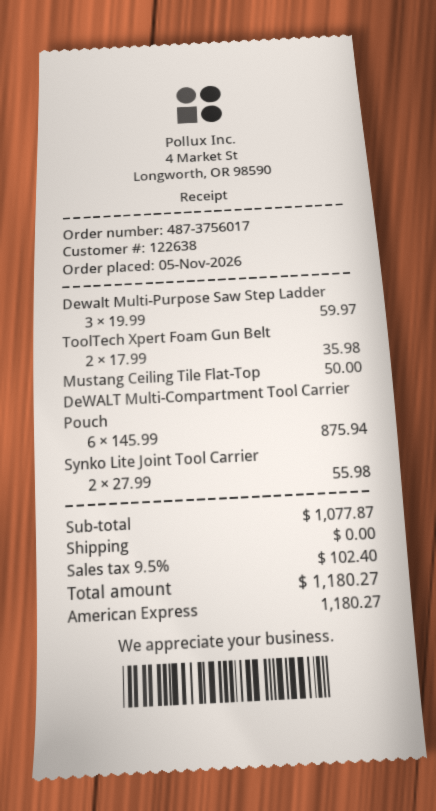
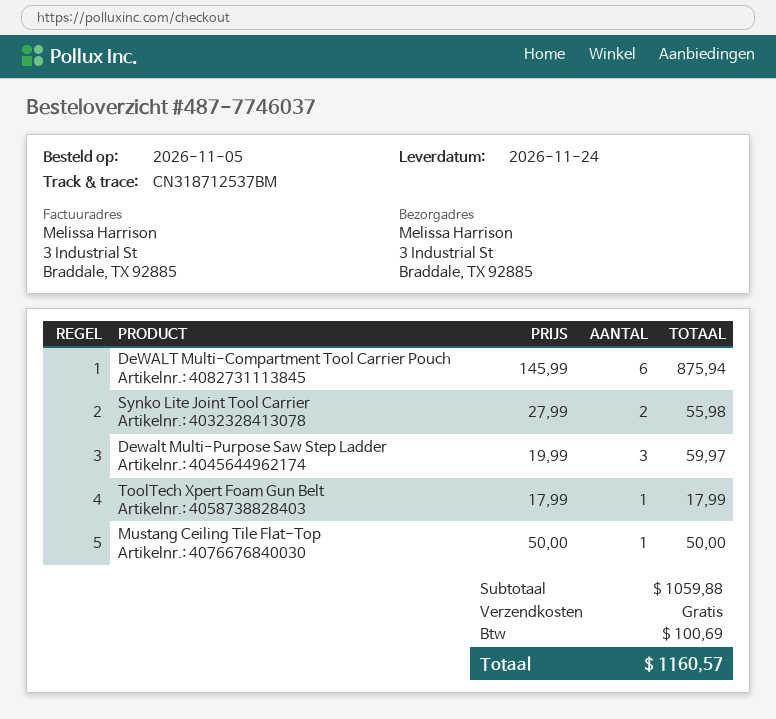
order number: 487-3756017 -> 487-7746037
ToolTech Xpert Foam Gun Belt: 2 x 17.99 = 35.98 -> 1 x 17.99 = 17.99
subtotal: 1077.87 -> 1059.88
tax: 102.40 -> 100.69
total: 1180.27 -> 1160.57

